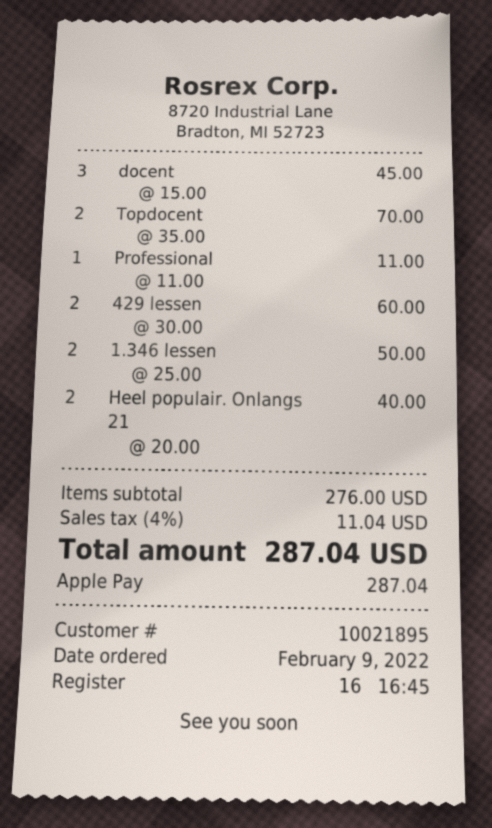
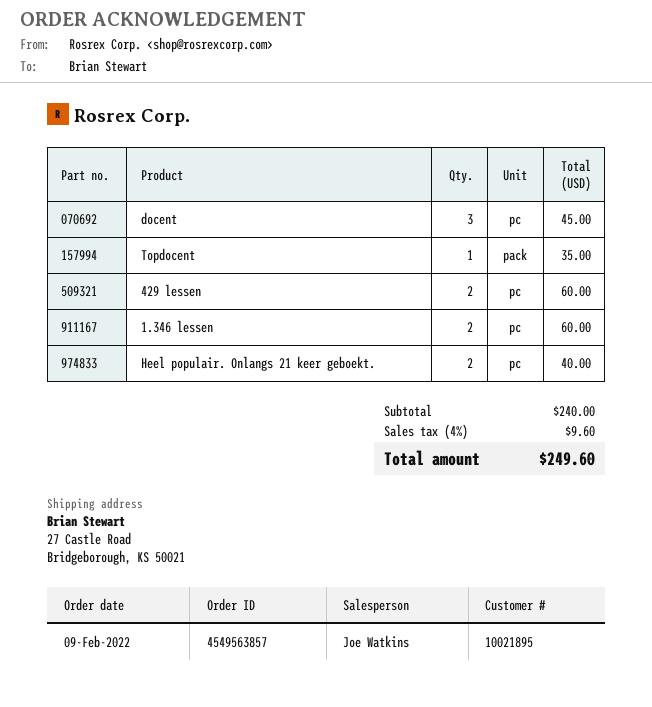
Topdocent: 2 for 70.00 -> 1 for 35.00
Professional: 1 for 11.00 -> none
1.346 lessen: 2 for 50.00 -> 2 for 60.00
subtotal: 276.00 -> 240.00
tax: 4% = 11.04 -> 4% = 9.60
total: 287.04 -> 249.60

